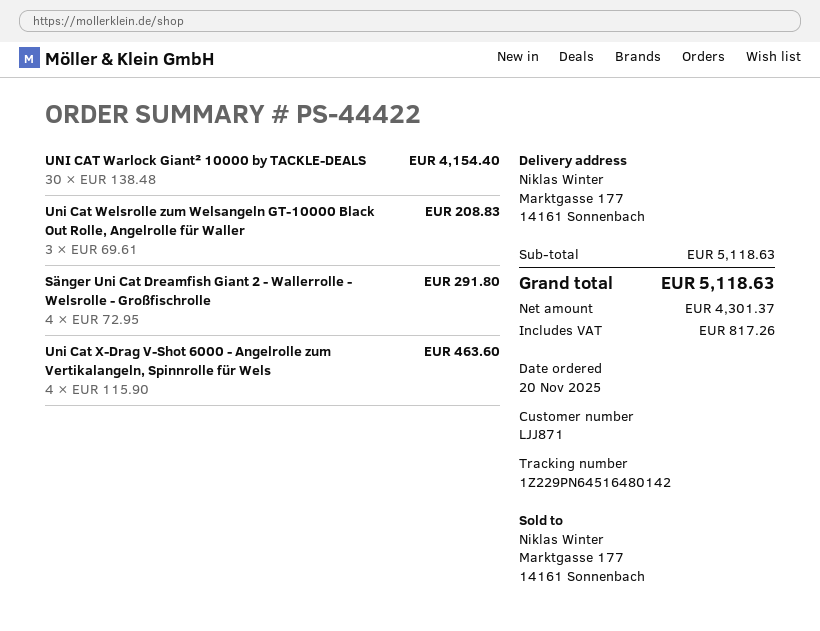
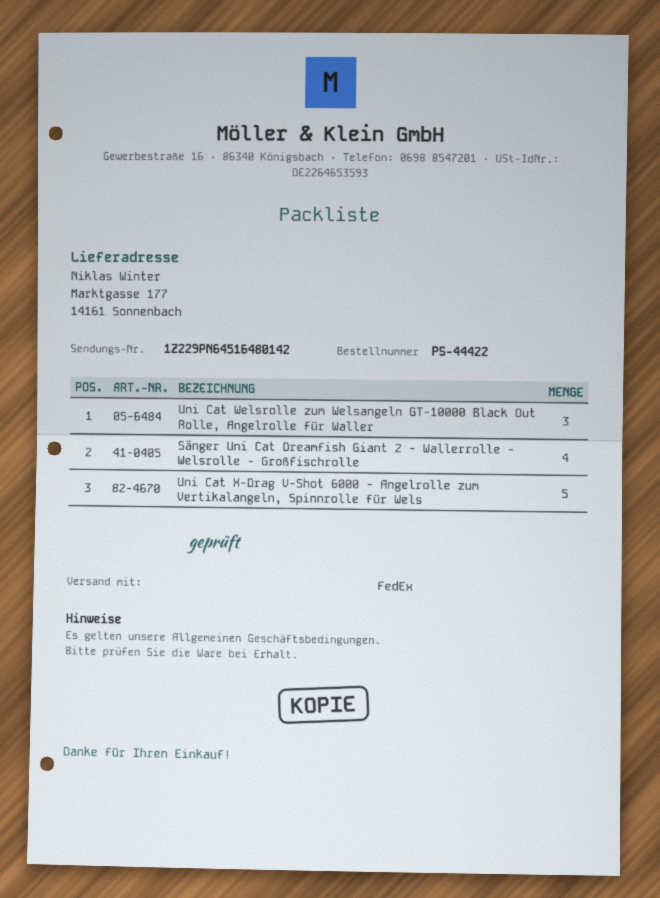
UNI CAT Warlock Giant² 10000 by TACKLE-DEALS: 30 -> none
Uni Cat X-Drag V-Shot 6000 - Angelrolle zum Vertikalangeln, Spinnrolle für Wels: 4 -> 5

